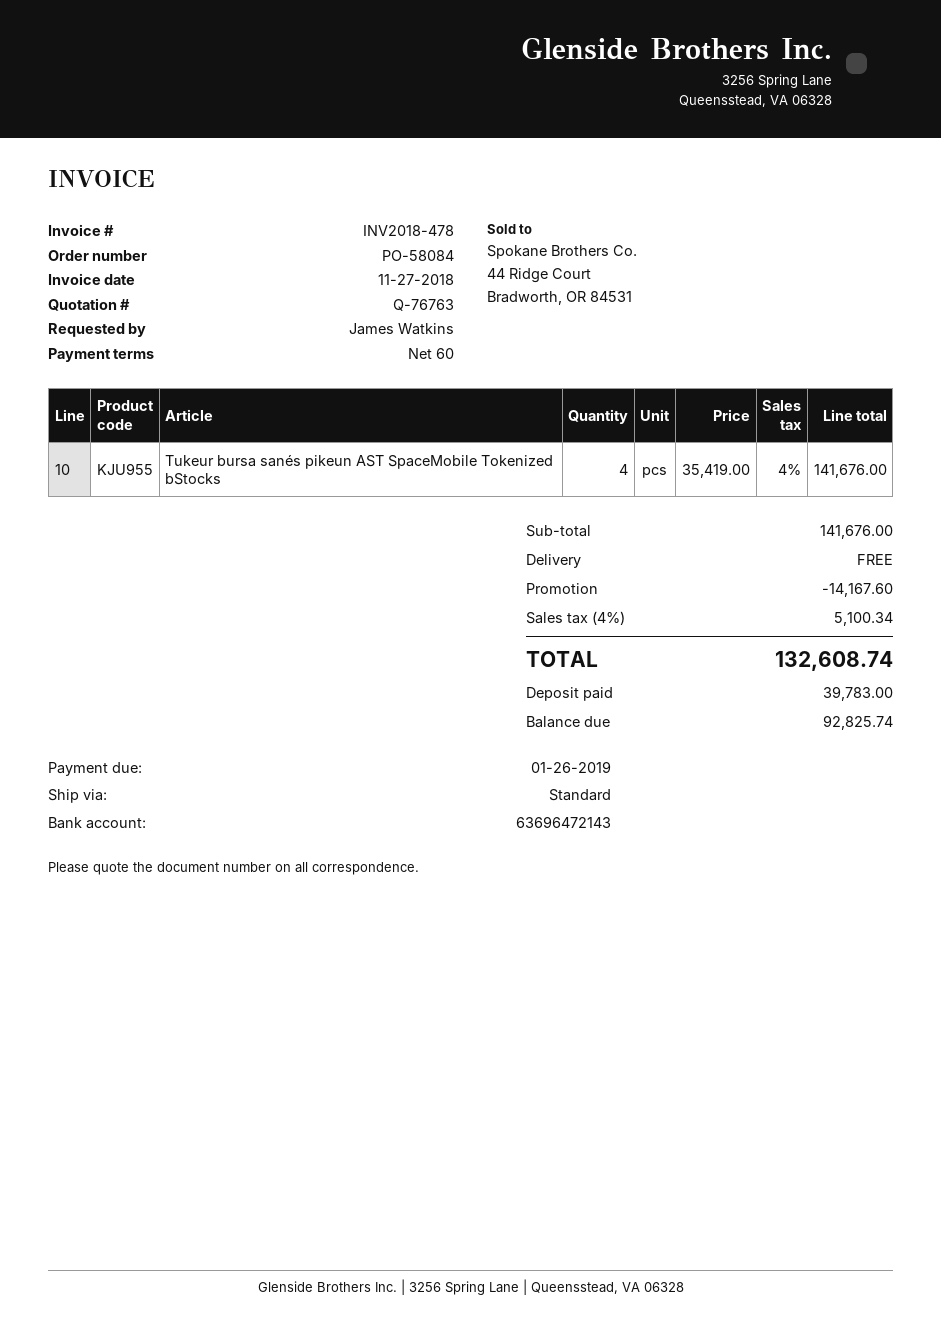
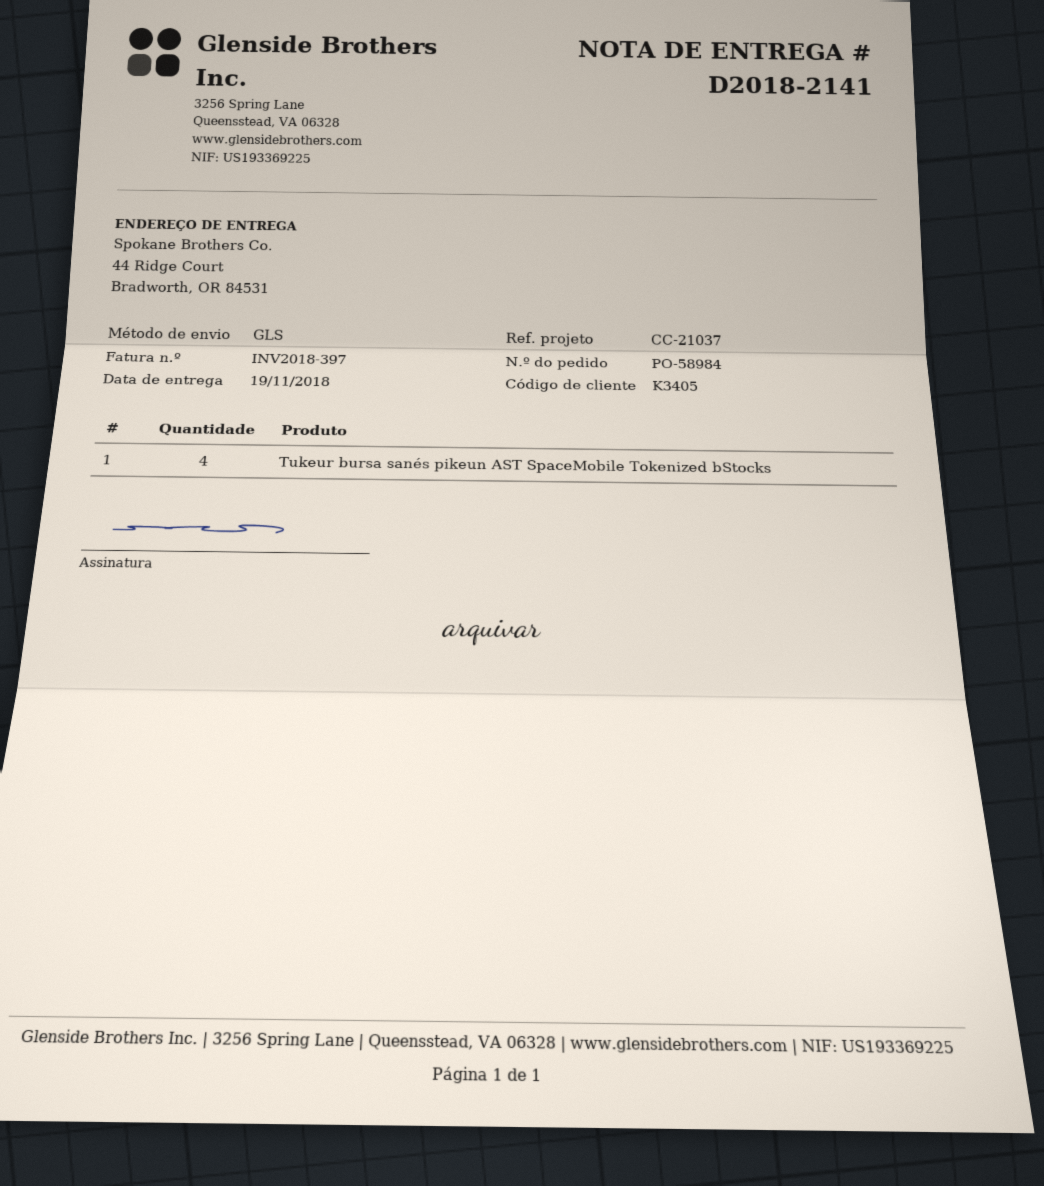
order number: PO-58084 -> PO-58984
invoice number: INV2018-478 -> INV2018-397
shipping method: standard -> GLS

